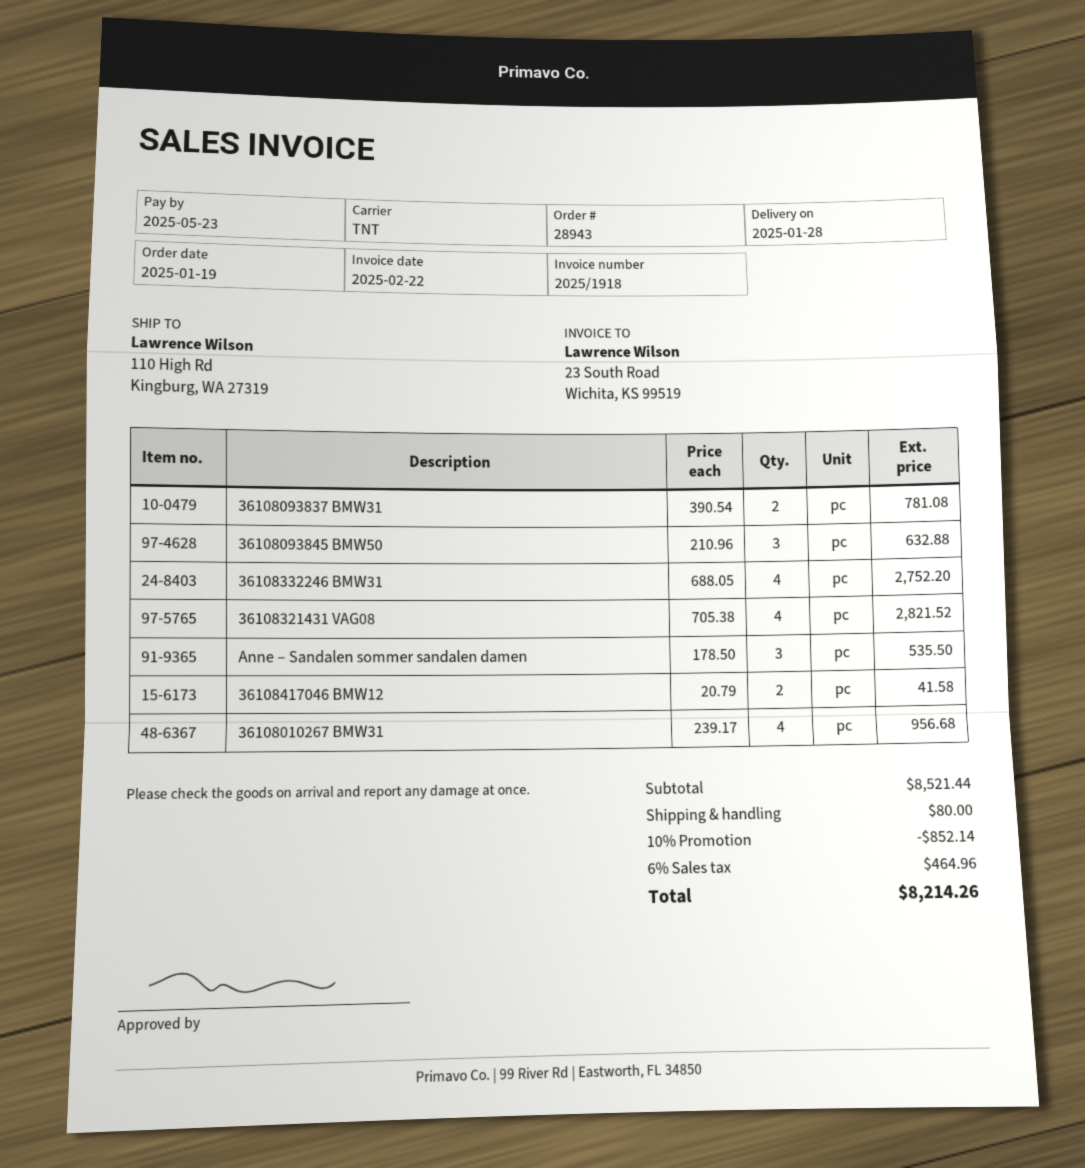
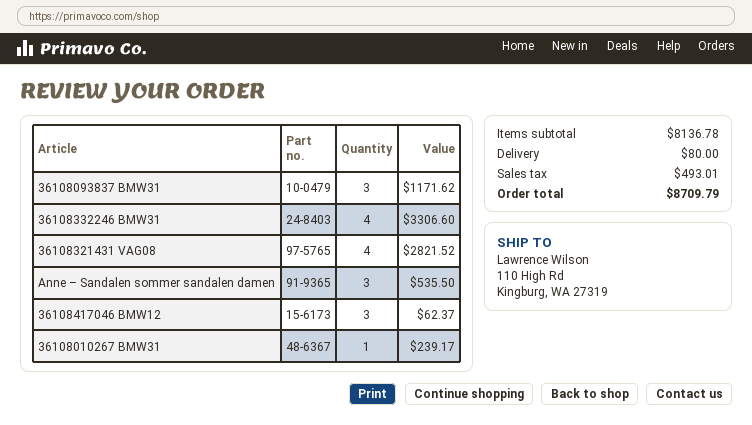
36108093837 BMW31: 2 for 781.08 -> 3 for 1171.62
36108093845 BMW50: 3 for 632.88 -> none
36108332246 BMW31: 4 for 2752.20 -> 4 for 3306.60
36108417046 BMW12: 2 for 41.58 -> 3 for 62.37
36108010267 BMW31: 4 for 956.68 -> 1 for 239.17
subtotal: 8521.44 -> 8136.78
discount: 10% = 852.14 -> none
tax: 464.96 -> 493.01
total: 8214.26 -> 8709.79

